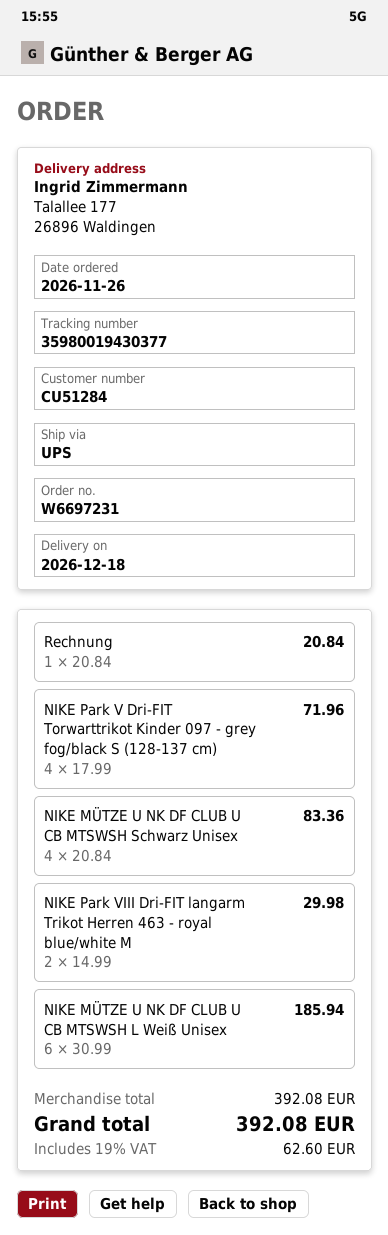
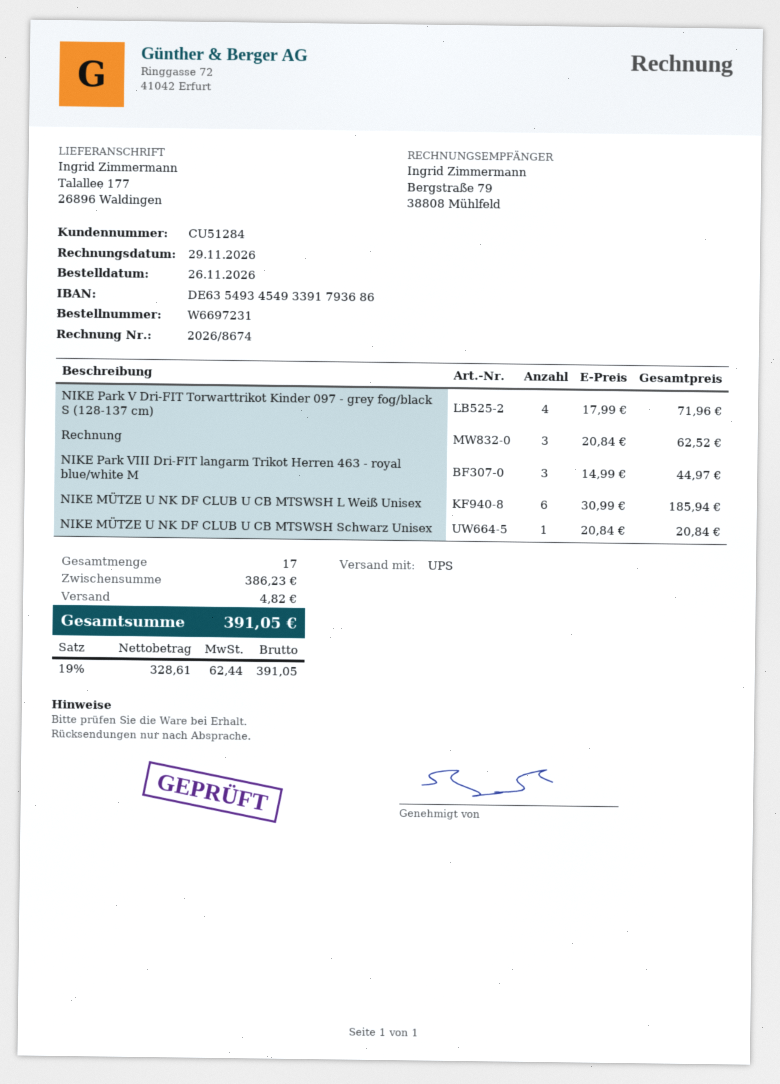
Rechnung: 1 x 20.84 = 20.84 -> 3 x 20.84 = 62.52
NIKE MÜTZE U NK DF CLUB U CB MTSWSH Schwarz Unisex: 4 x 20.84 = 83.36 -> 1 x 20.84 = 20.84
NIKE Park VIII Dri-FIT langarm Trikot Herren 463 - royal blue/white M: 2 x 14.99 = 29.98 -> 3 x 14.99 = 44.97
subtotal: 392.08 -> 386.23
shipping: none -> 4.82
tax: 19% = 62.60 -> 19% = 62.44
total: 392.08 -> 391.05

